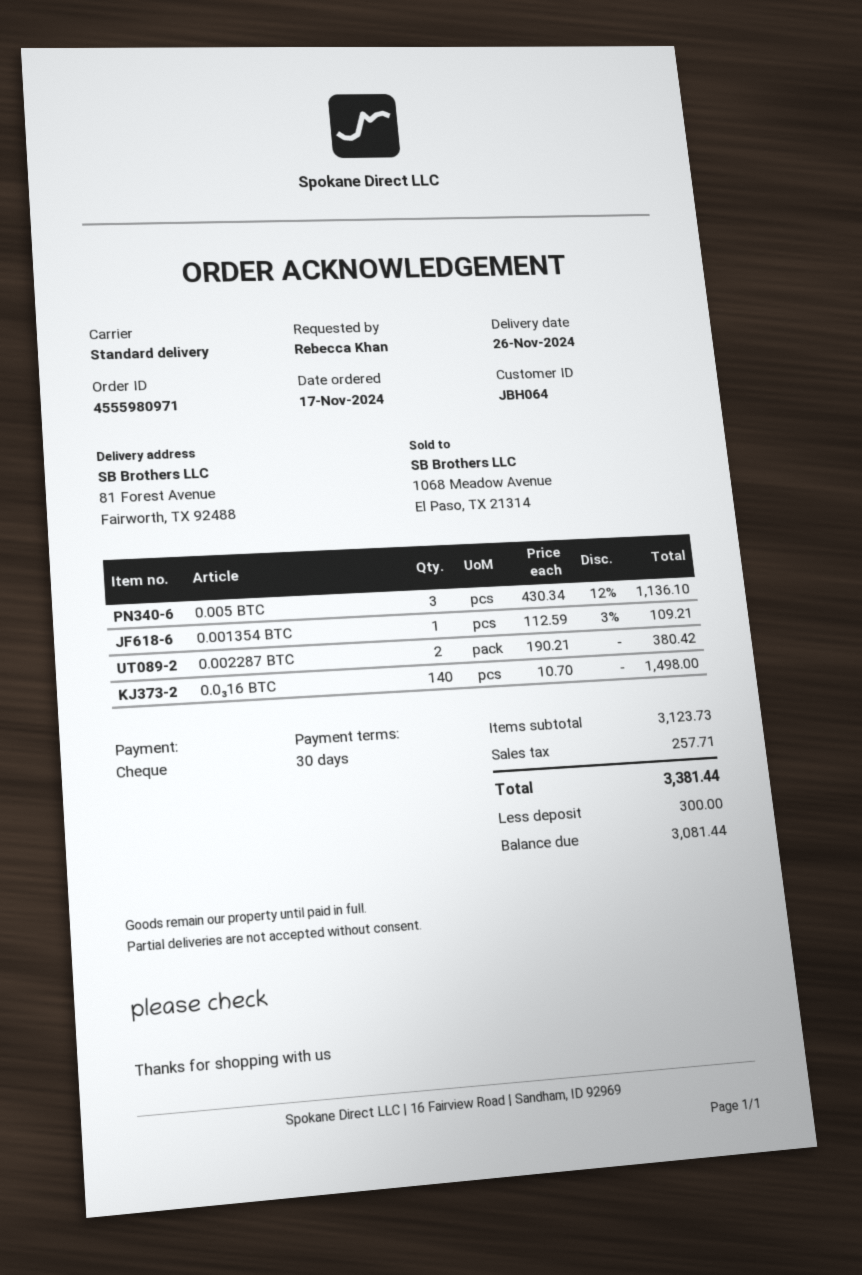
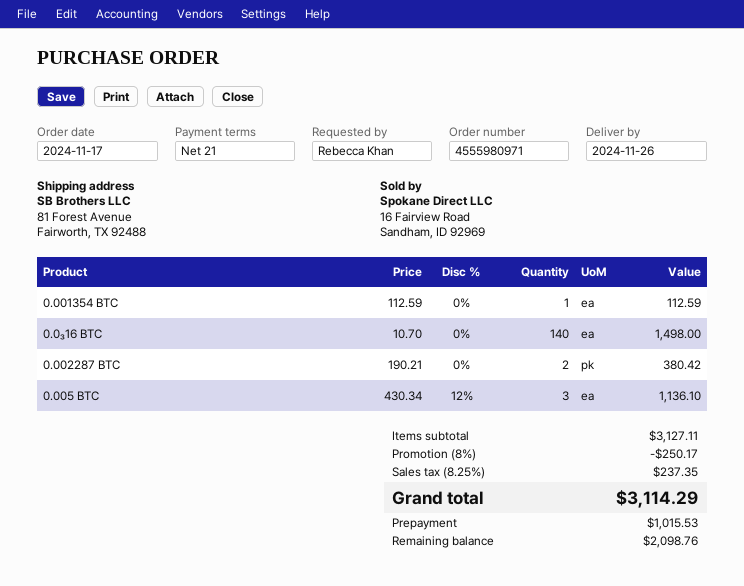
payment terms: 30 days -> 21 days
0.001354 BTC: 1 x 112.59 - 3% = 109.21 -> 1 x 112.59 = 112.59
subtotal: 3123.73 -> 3127.11
discount: none -> 8% = 250.17
tax: 257.71 -> 237.35
total: 3381.44 -> 3114.29
deposit: 300.00 -> 1015.53
balance: 3081.44 -> 2098.76

